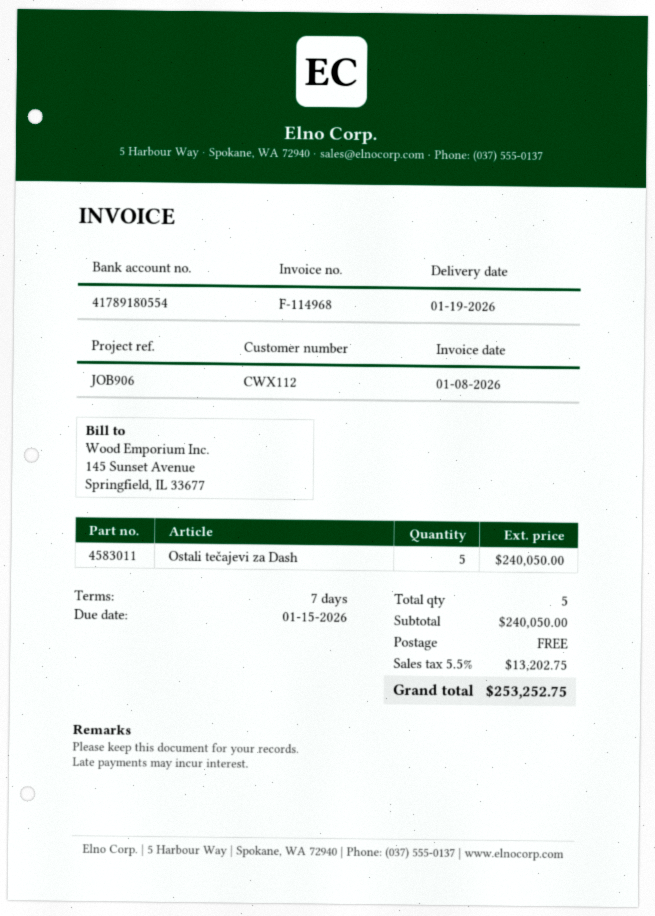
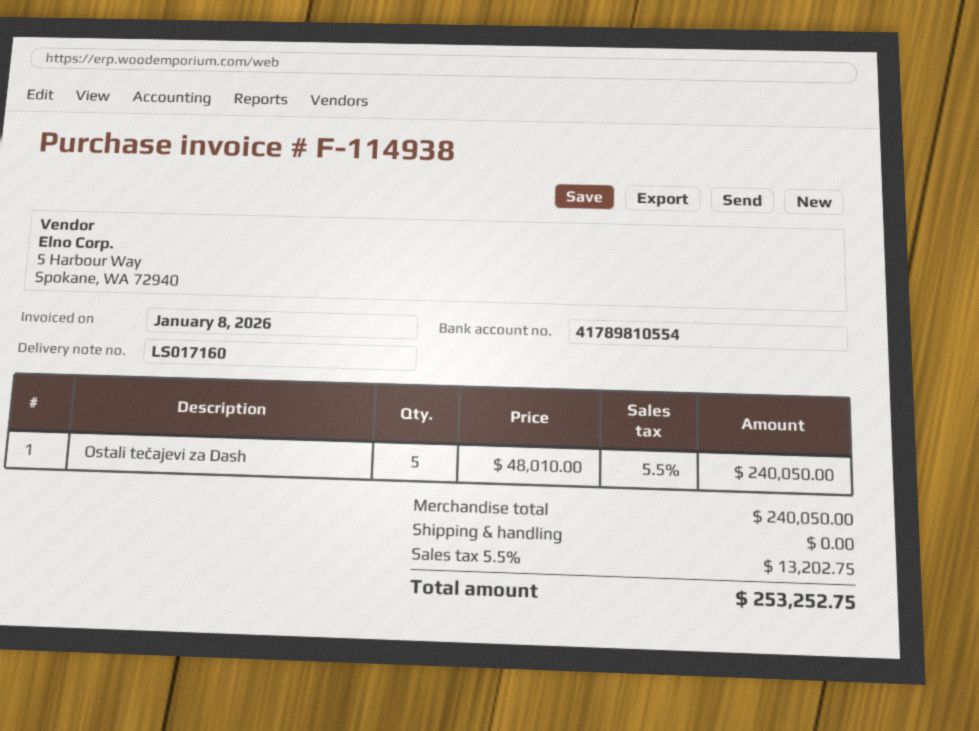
invoice number: F-114968 -> F-114938
bank account: 41789180554 -> 41789810554

